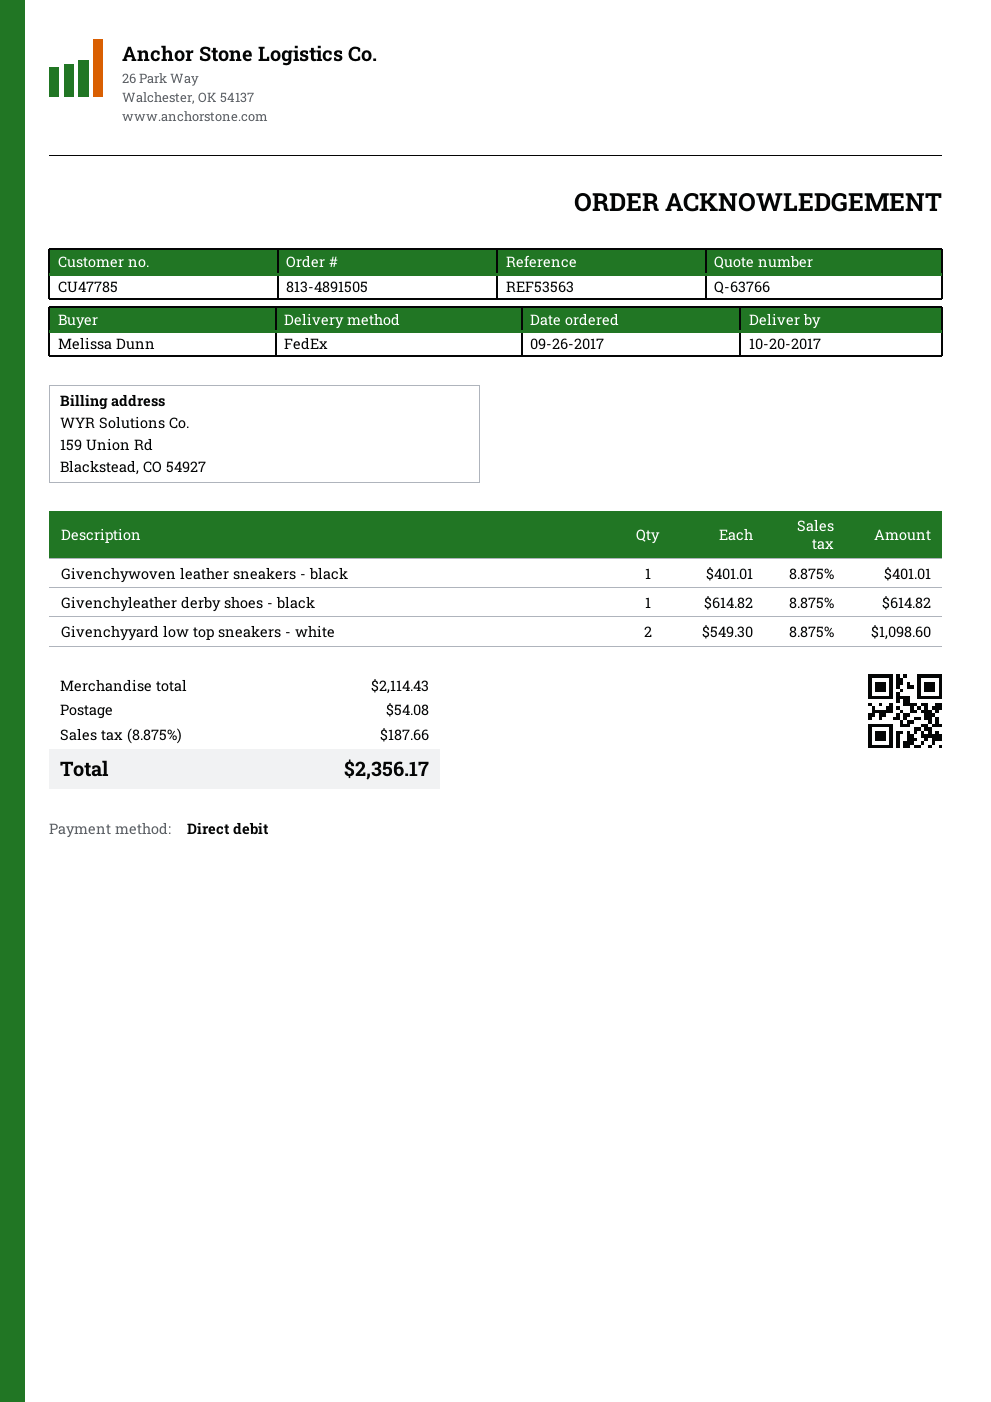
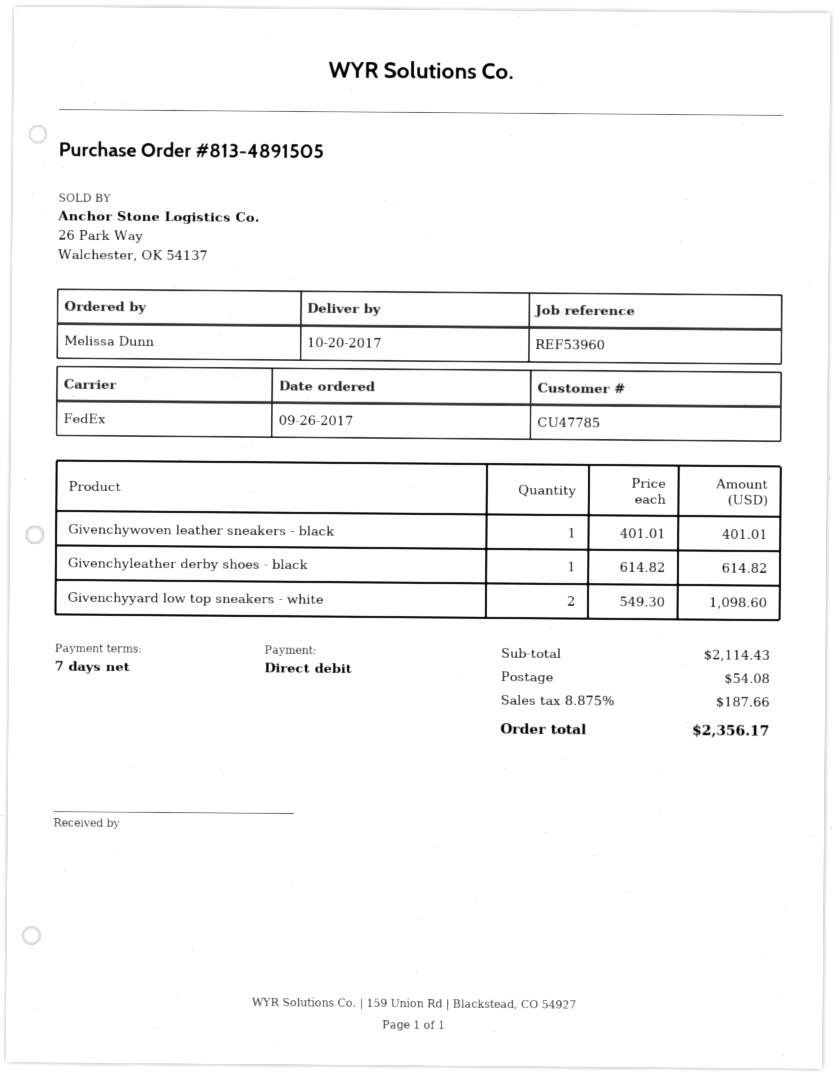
reference: REF53563 -> REF53960

